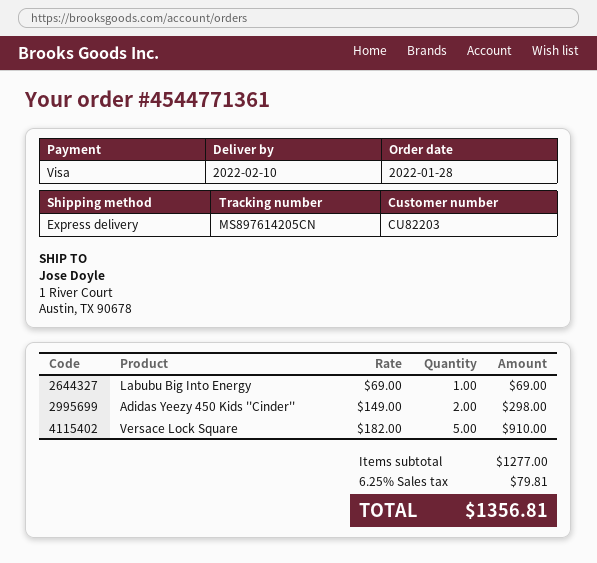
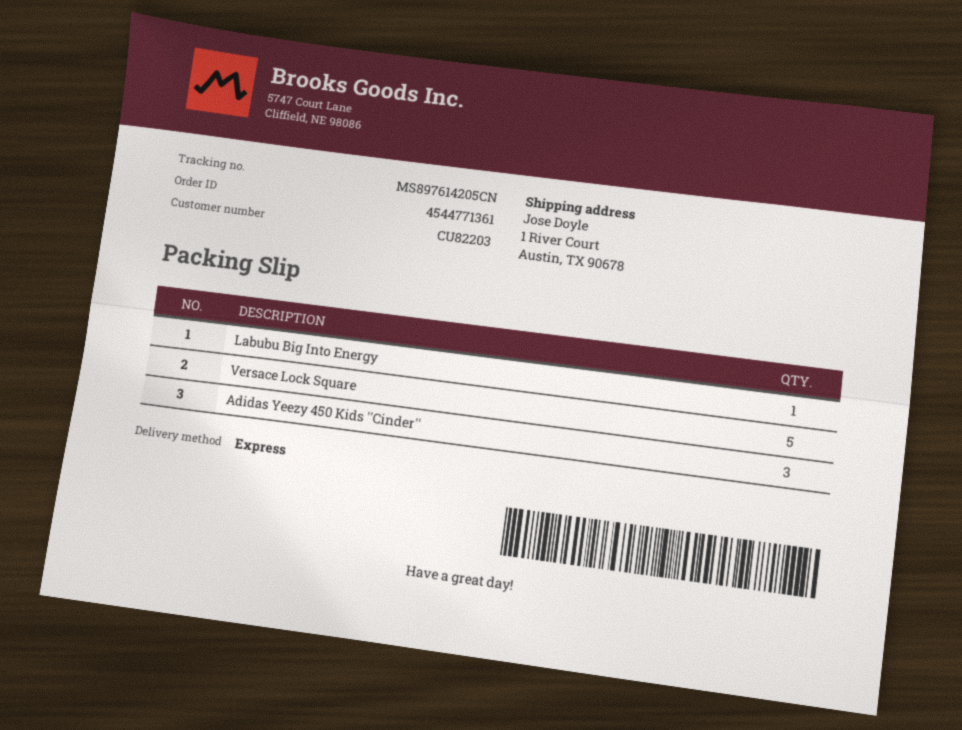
Adidas Yeezy 450 Kids ''Cinder'': 2 -> 3

